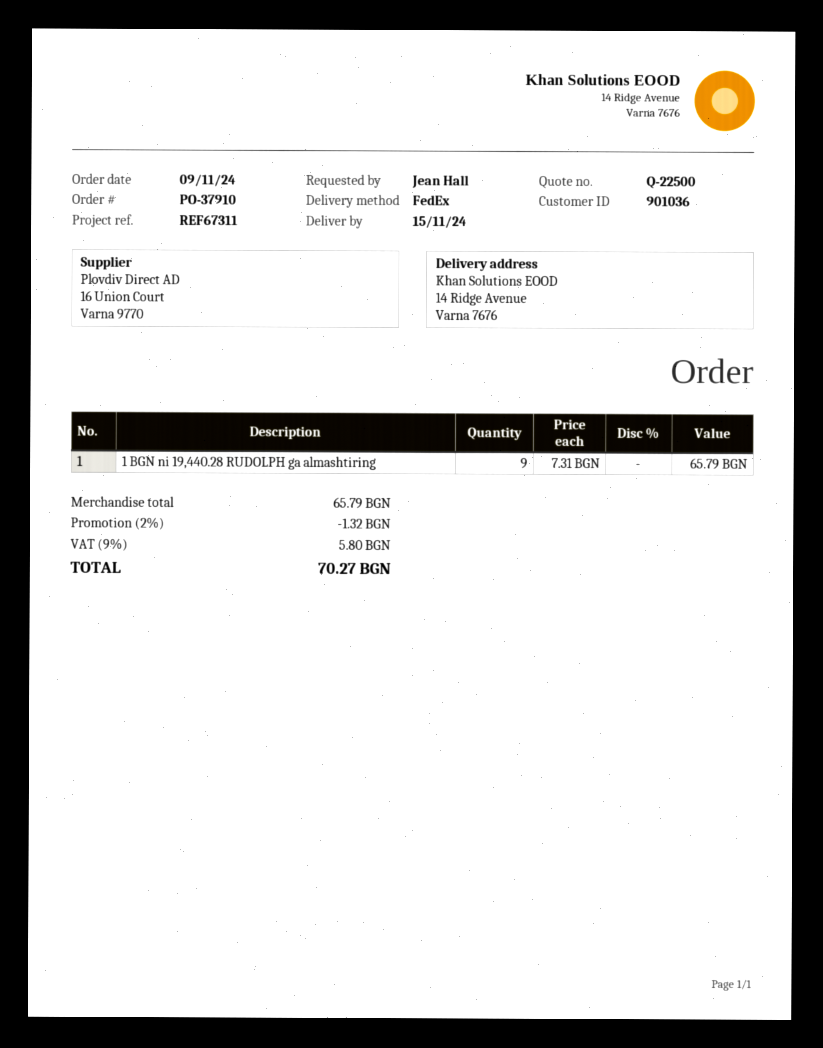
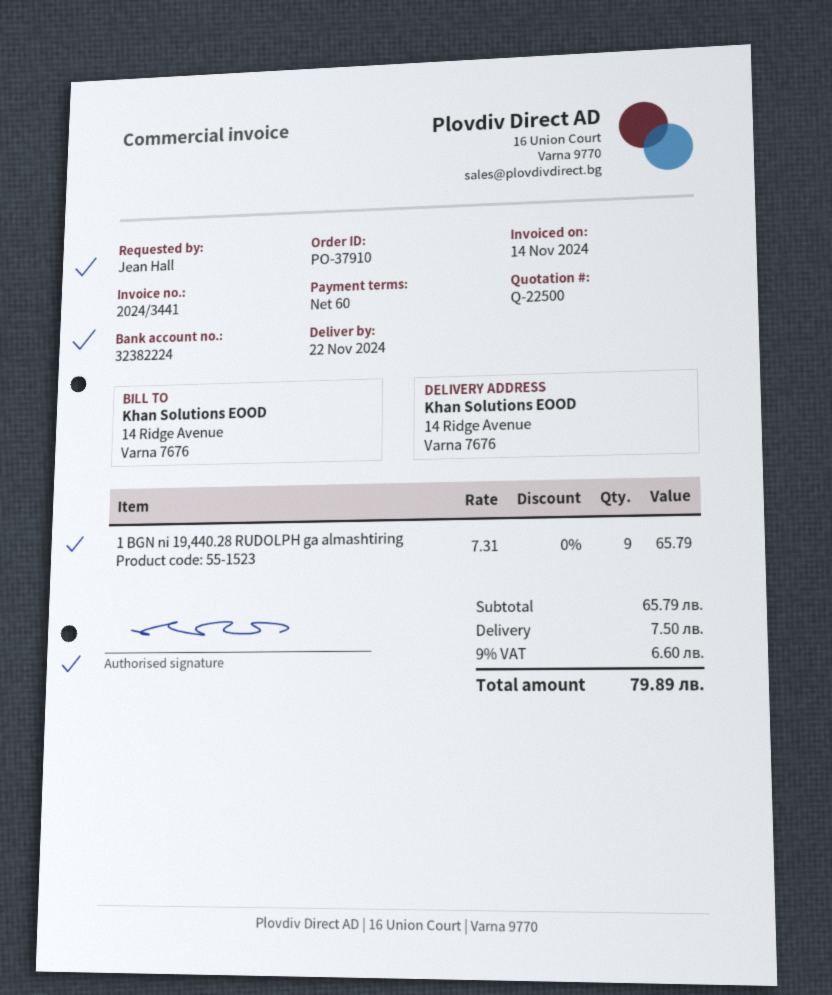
delivery date: 2024-11-15 -> 2024-11-22
discount: 2% = 1.32 -> none
shipping: none -> 7.50
tax: 9% = 5.80 -> 9% = 6.60
total: 70.27 -> 79.89

